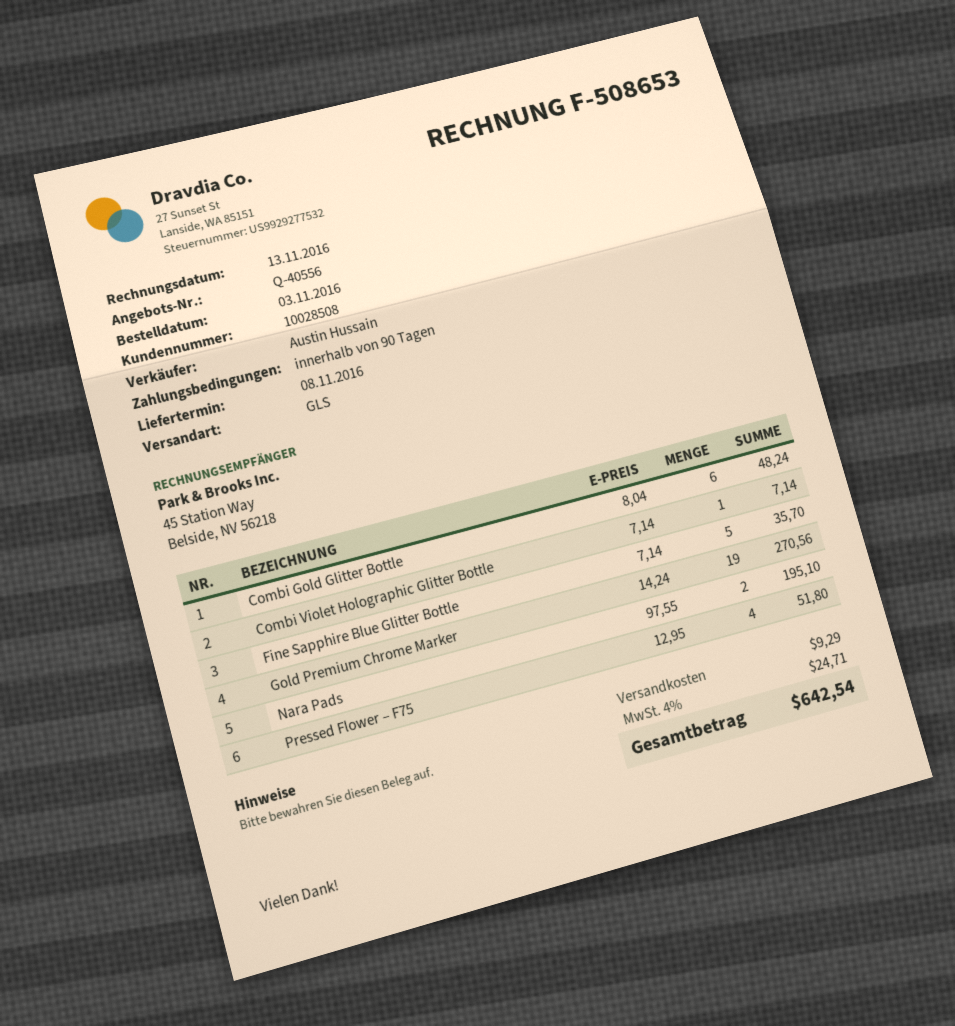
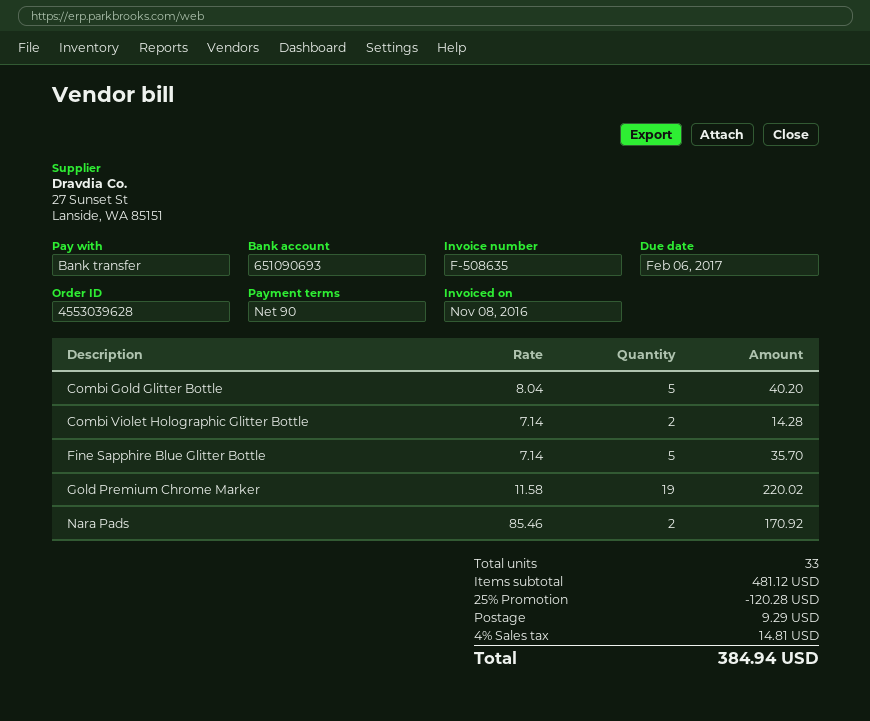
invoice number: F-508653 -> F-508635
invoice date: 2016-11-13 -> 2016-11-08
Combi Gold Glitter Bottle: 6 x 8.04 = 48.24 -> 5 x 8.04 = 40.20
Combi Violet Holographic Glitter Bottle: 1 x 7.14 = 7.14 -> 2 x 7.14 = 14.28
Gold Premium Chrome Marker: 19 x 14.24 = 270.56 -> 19 x 11.58 = 220.02
Nara Pads: 2 x 97.55 = 195.10 -> 2 x 85.46 = 170.92
Pressed Flower – F75: 4 x 12.95 = 51.80 -> none
discount: none -> 25% = 120.28
tax: 4% = 24.71 -> 4% = 14.81
total: 642.54 -> 384.94

